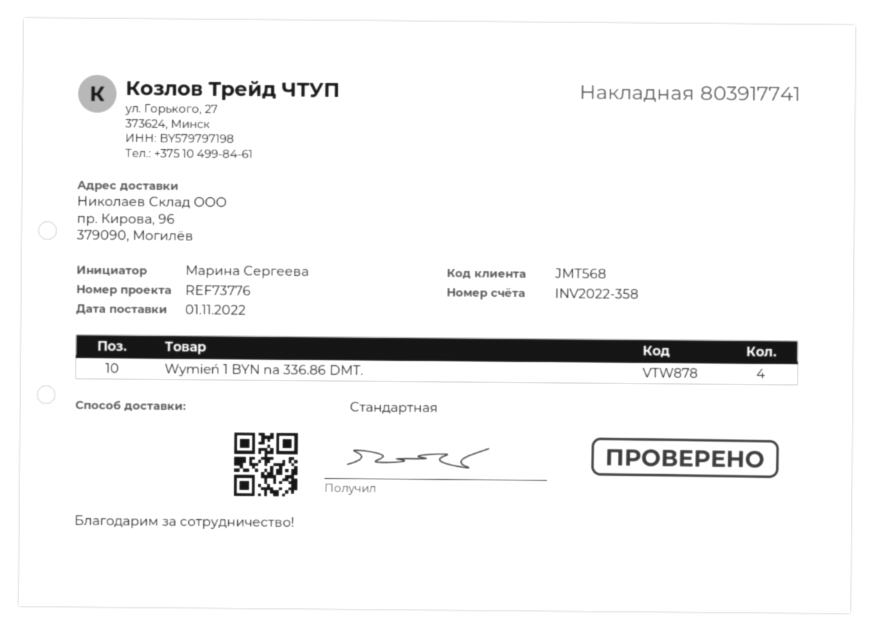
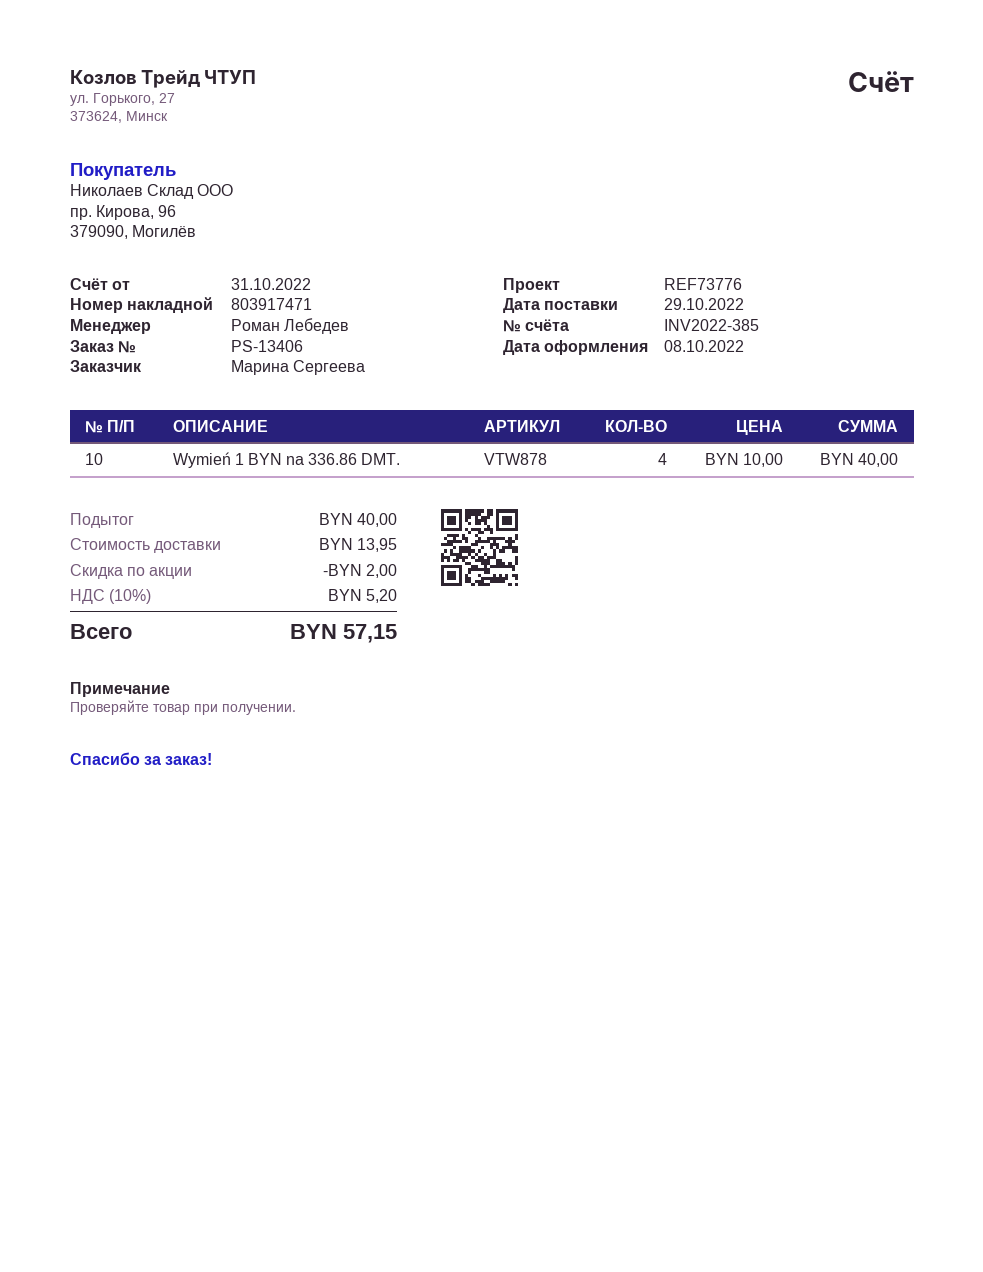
delivery note number: 803917741 -> 803917471
delivery date: 2022-11-01 -> 2022-10-29
invoice number: INV2022-358 -> INV2022-385

